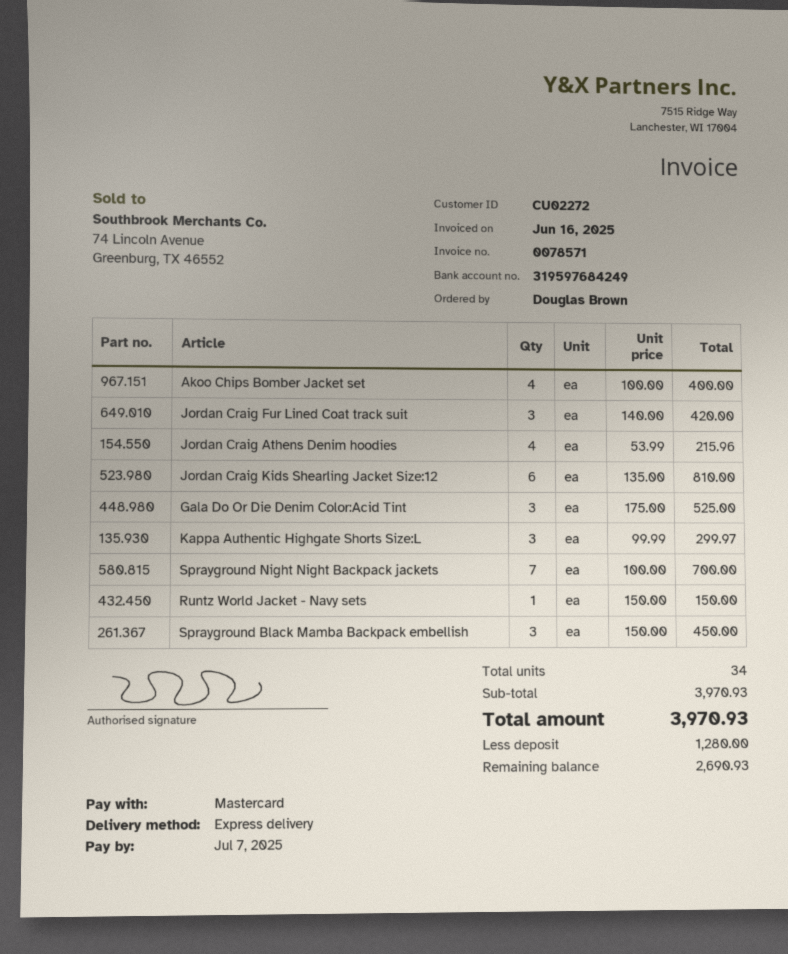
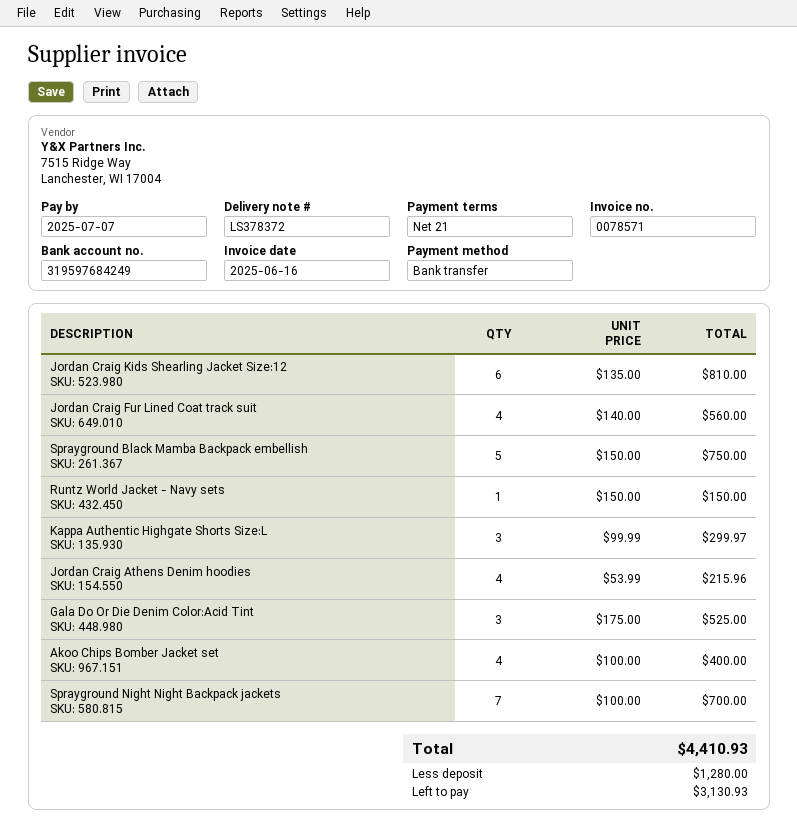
payment method: Mastercard -> bank transfer
Jordan Craig Fur Lined Coat track suit: 3 x 140.00 = 420.00 -> 4 x 140.00 = 560.00
Sprayground Black Mamba Backpack embellish: 3 x 150.00 = 450.00 -> 5 x 150.00 = 750.00
total: 3970.93 -> 4410.93
balance: 2690.93 -> 3130.93

